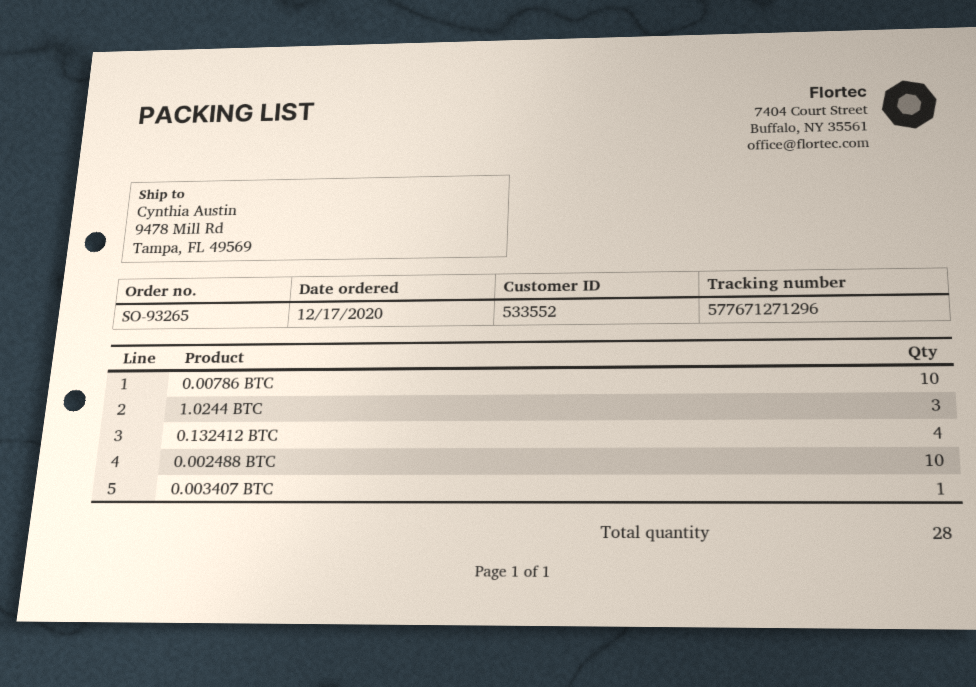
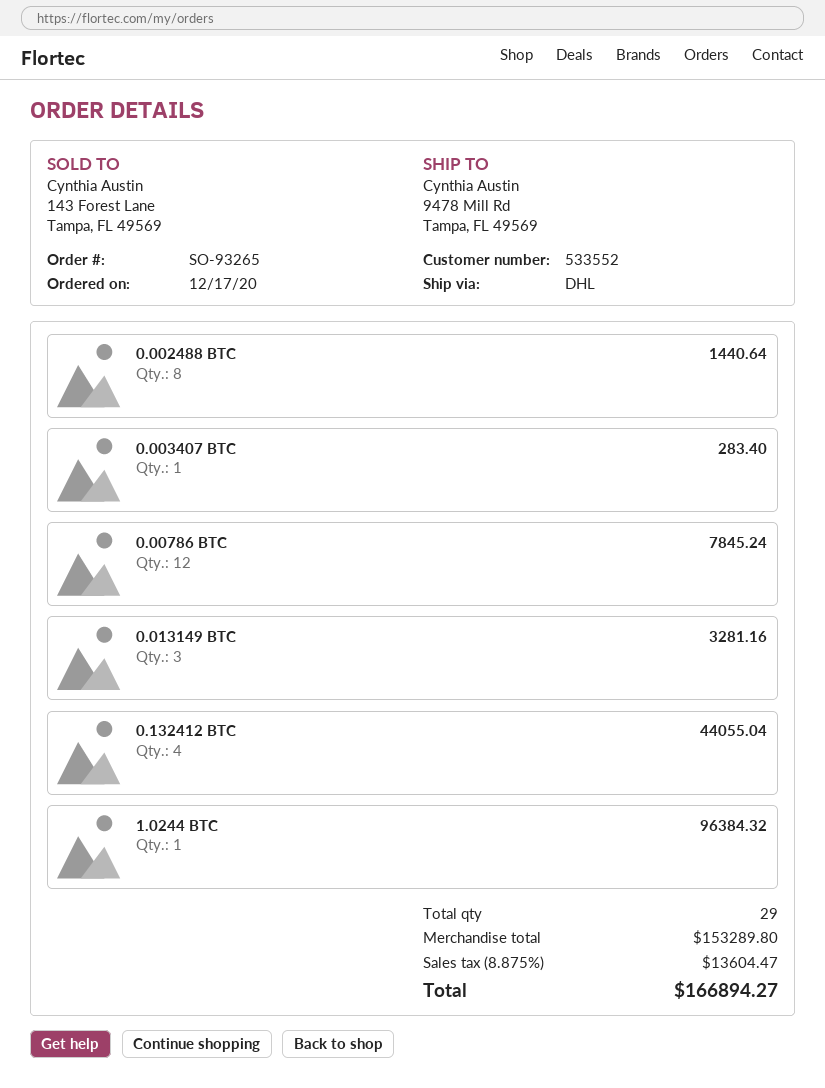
0.00786 BTC: 10 -> 12
1.0244 BTC: 3 -> 1
0.002488 BTC: 10 -> 8
0.013149 BTC: none -> 3
total quantity: 28 -> 29

